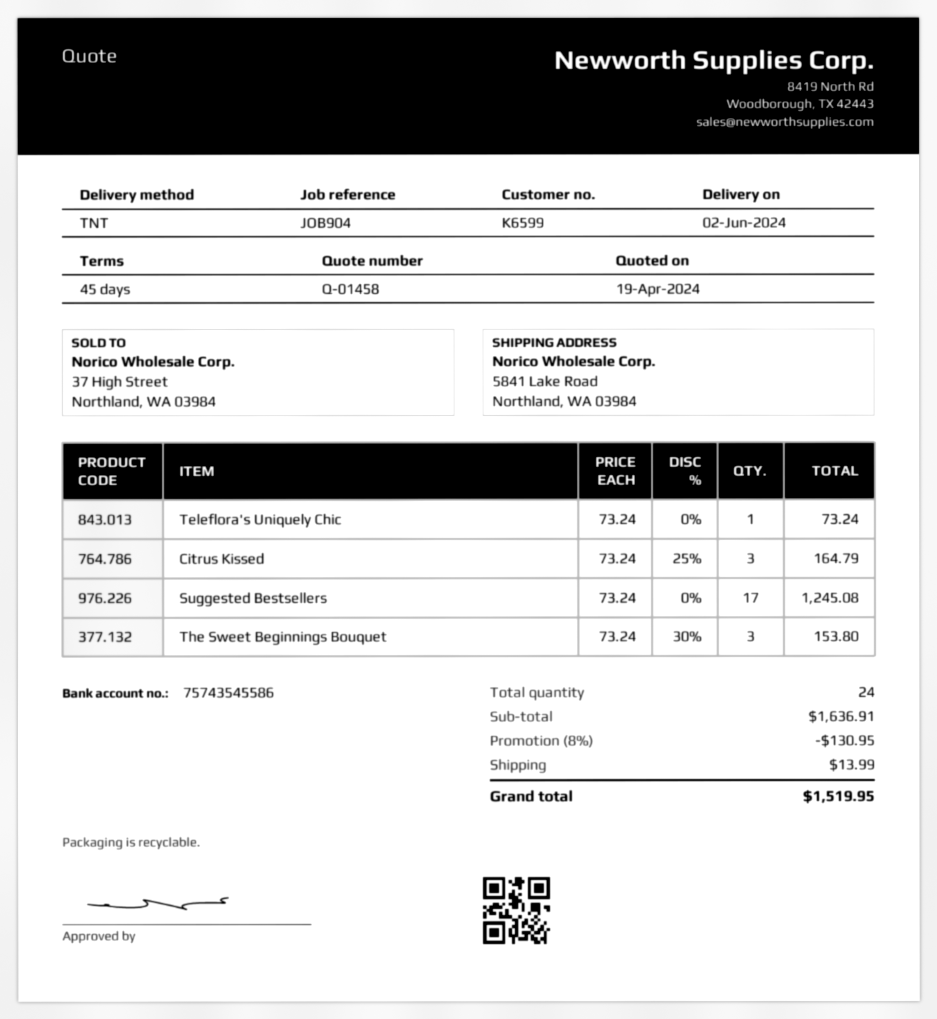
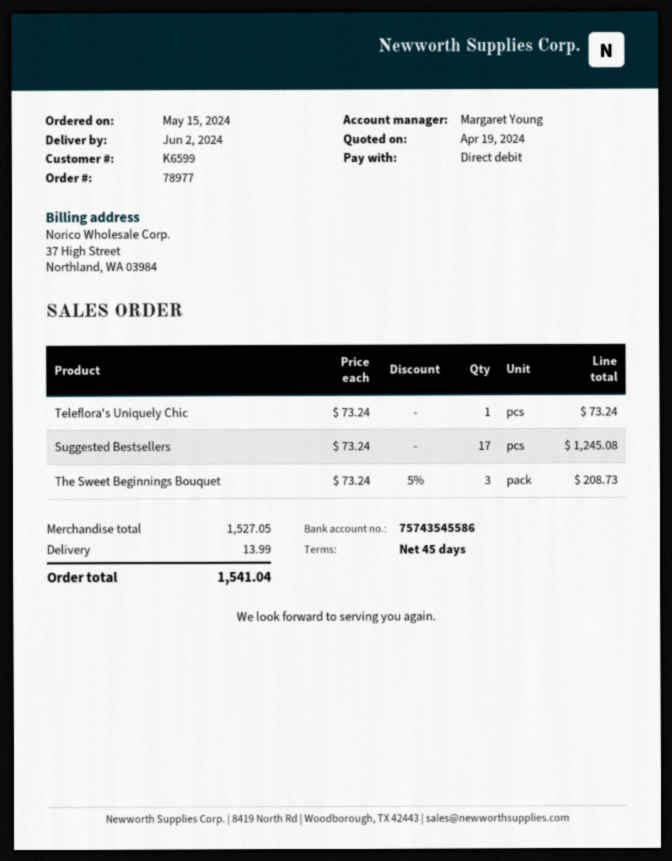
Citrus Kissed: 3 x 73.24 - 25% = 164.79 -> none
The Sweet Beginnings Bouquet: 3 x 73.24 - 30% = 153.80 -> 3 x 73.24 - 5% = 208.73
subtotal: 1636.91 -> 1527.05
discount: 8% = 130.95 -> none
total: 1519.95 -> 1541.04

